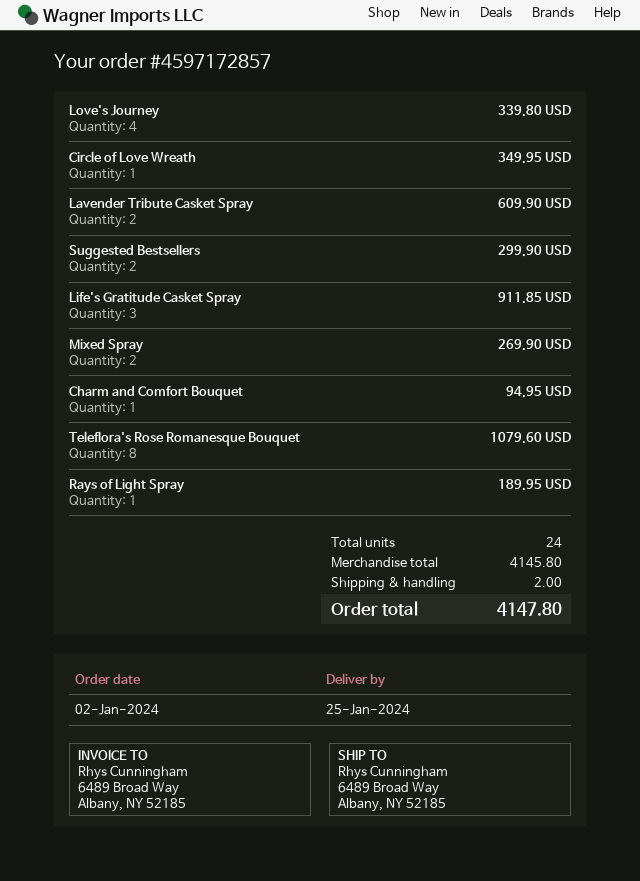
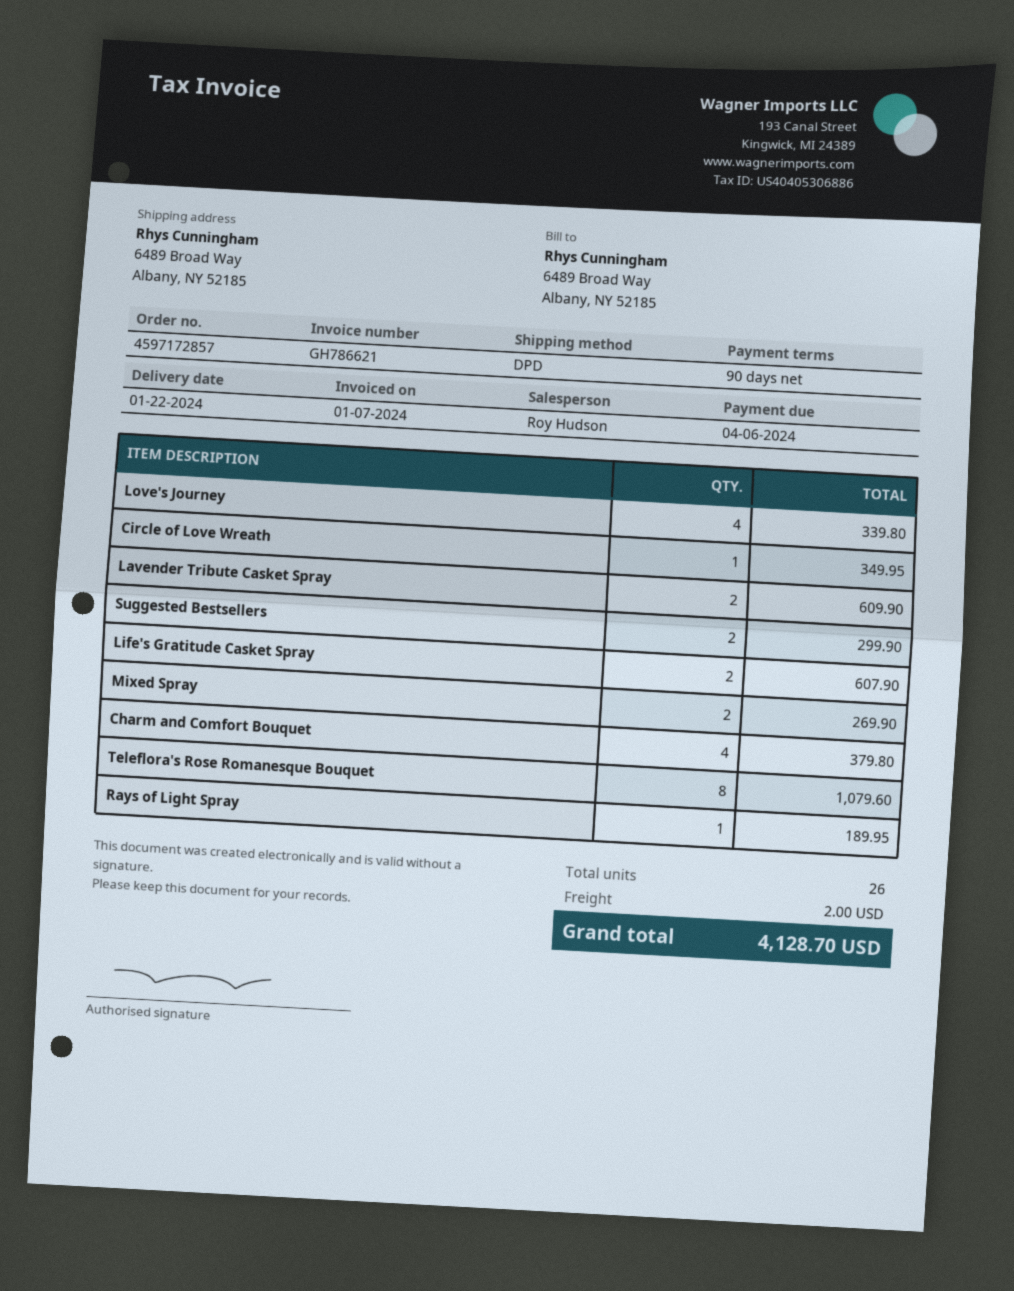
delivery date: 2024-01-25 -> 2024-01-22
Life's Gratitude Casket Spray: 3 for 911.85 -> 2 for 607.90
Charm and Comfort Bouquet: 1 for 94.95 -> 4 for 379.80
total quantity: 24 -> 26
total: 4147.80 -> 4128.70

